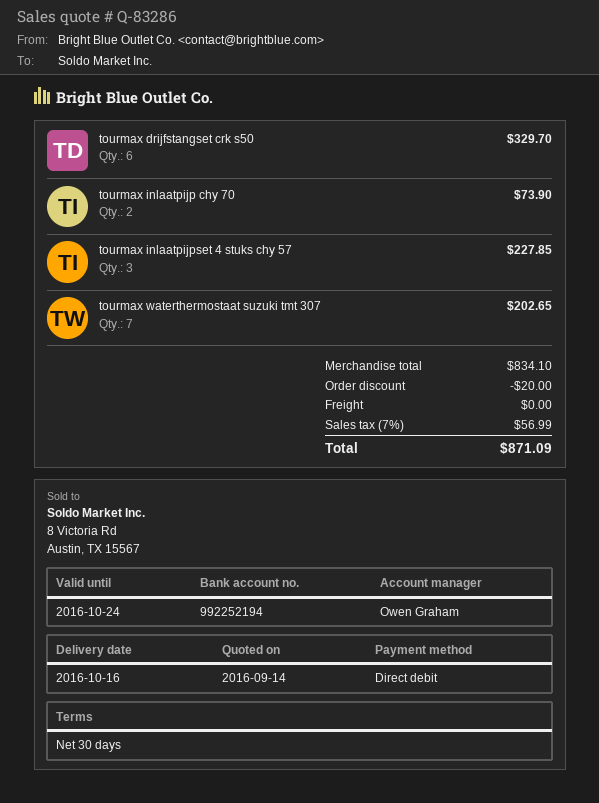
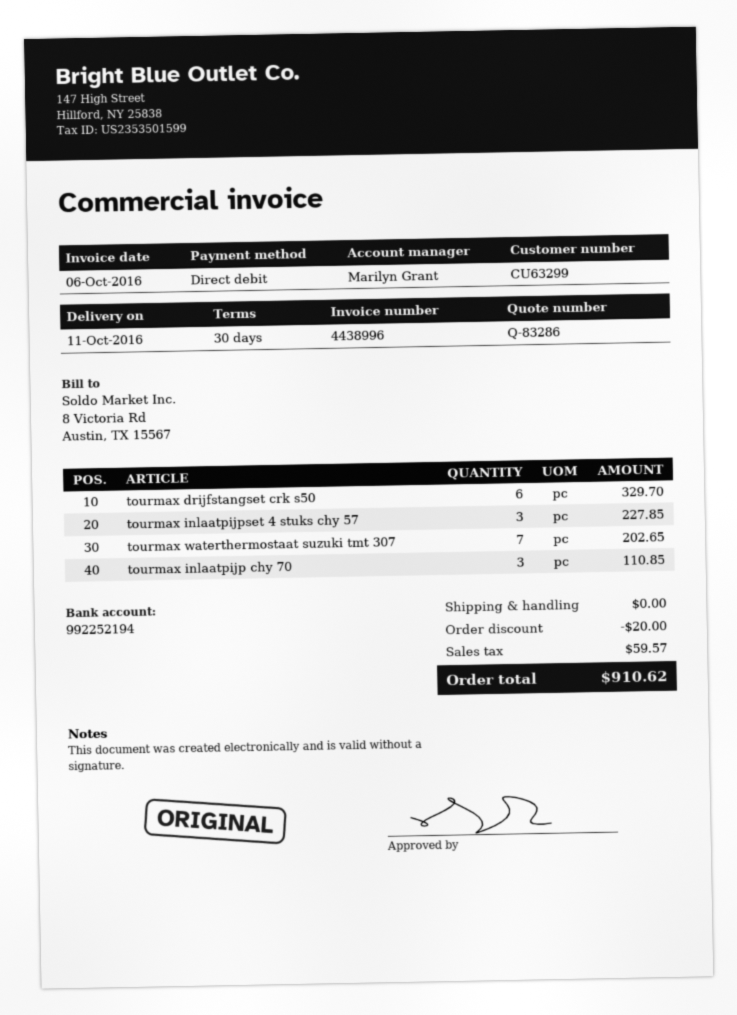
delivery date: 2016-10-16 -> 2016-10-11
sales rep: Owen Graham -> Marilyn Grant
tourmax inlaatpijp chy 70: 2 for 73.90 -> 3 for 110.85
tax: 56.99 -> 59.57
total: 871.09 -> 910.62

